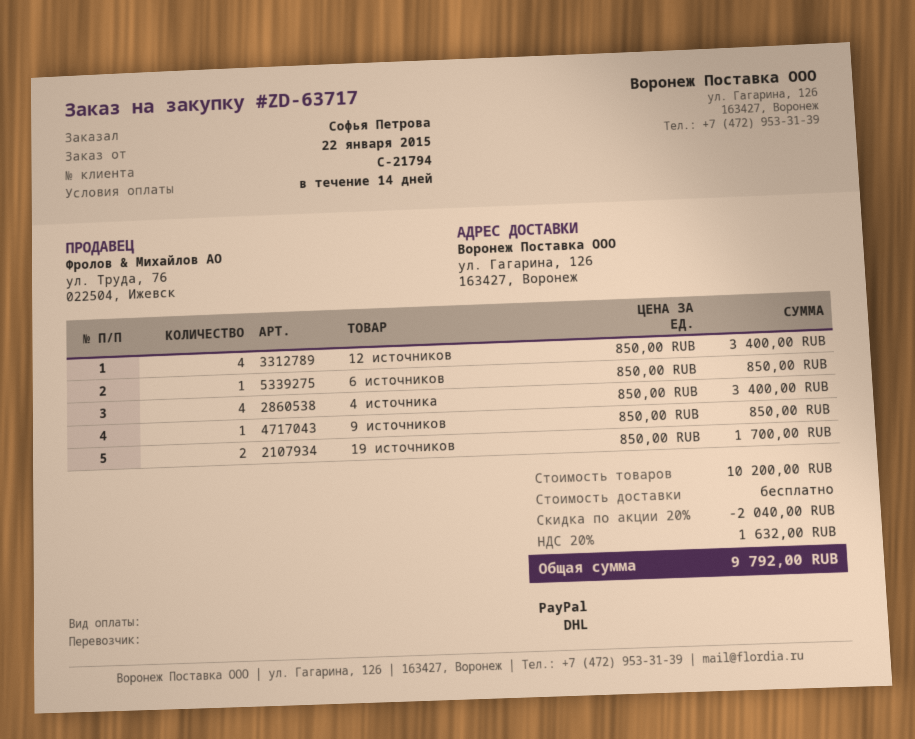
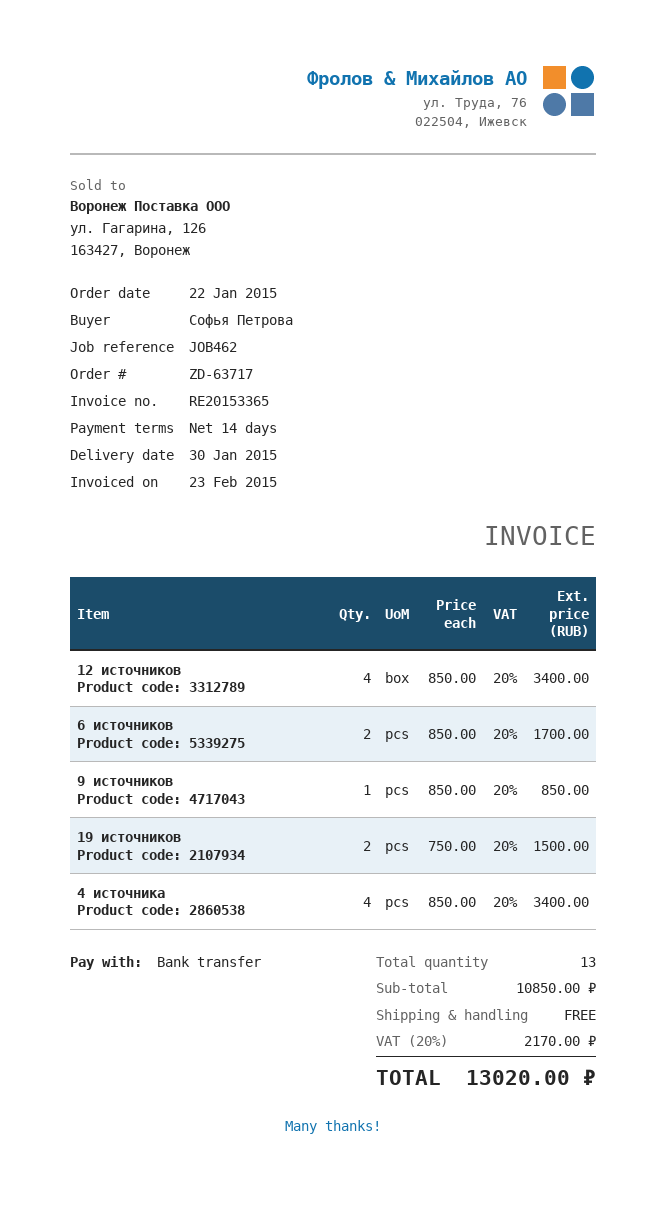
payment method: PayPal -> bank transfer
6 источников: 1 x 850.00 = 850.00 -> 2 x 850.00 = 1700.00
19 источников: 2 x 850.00 = 1700.00 -> 2 x 750.00 = 1500.00
subtotal: 10200.00 -> 10850.00
discount: 20% = 2040.00 -> none
tax: 20% = 1632.00 -> 20% = 2170.00
total: 9792.00 -> 13020.00

